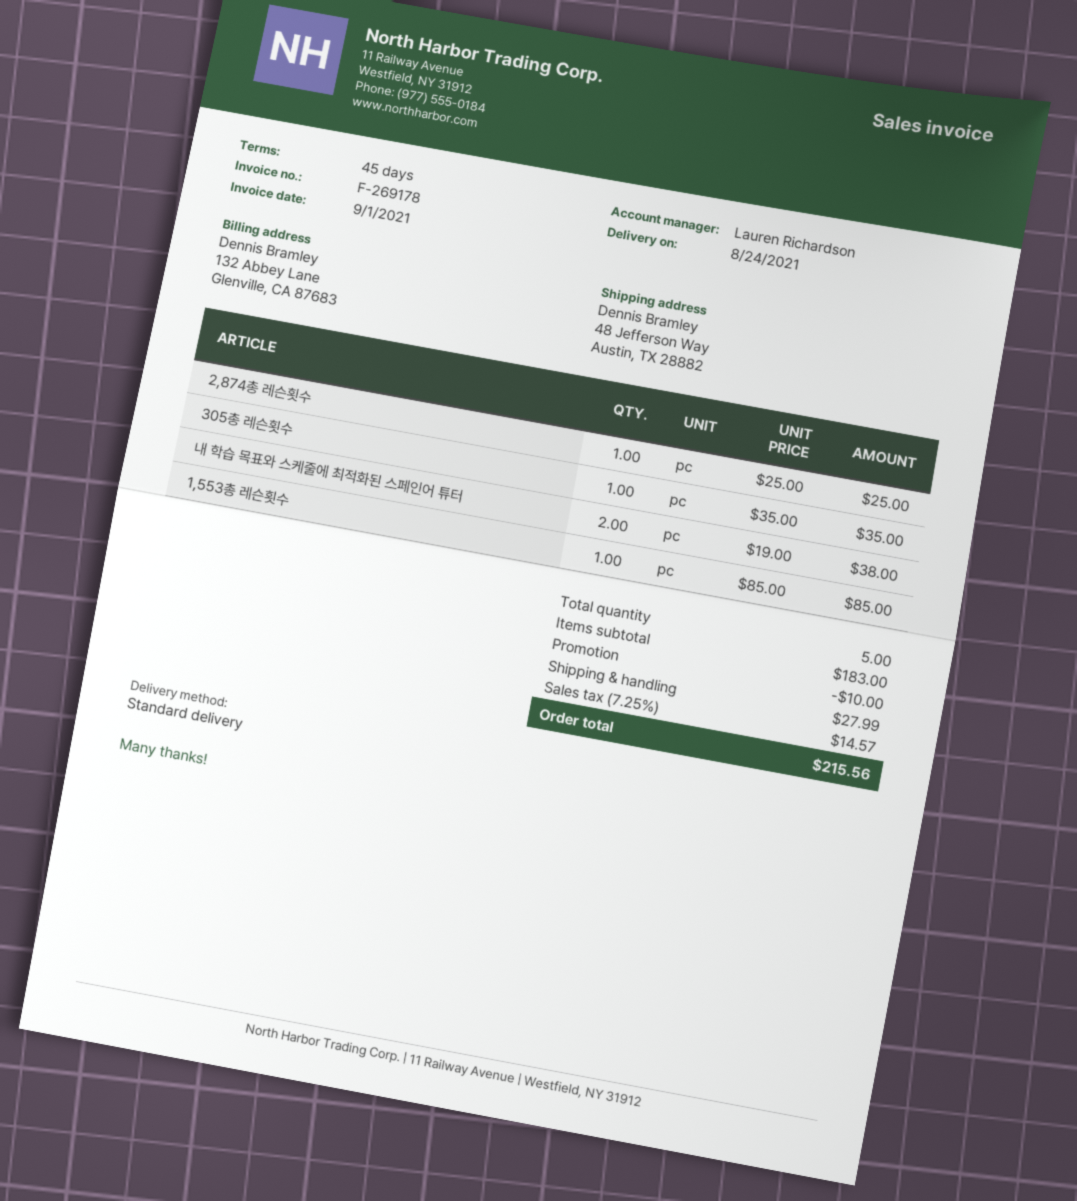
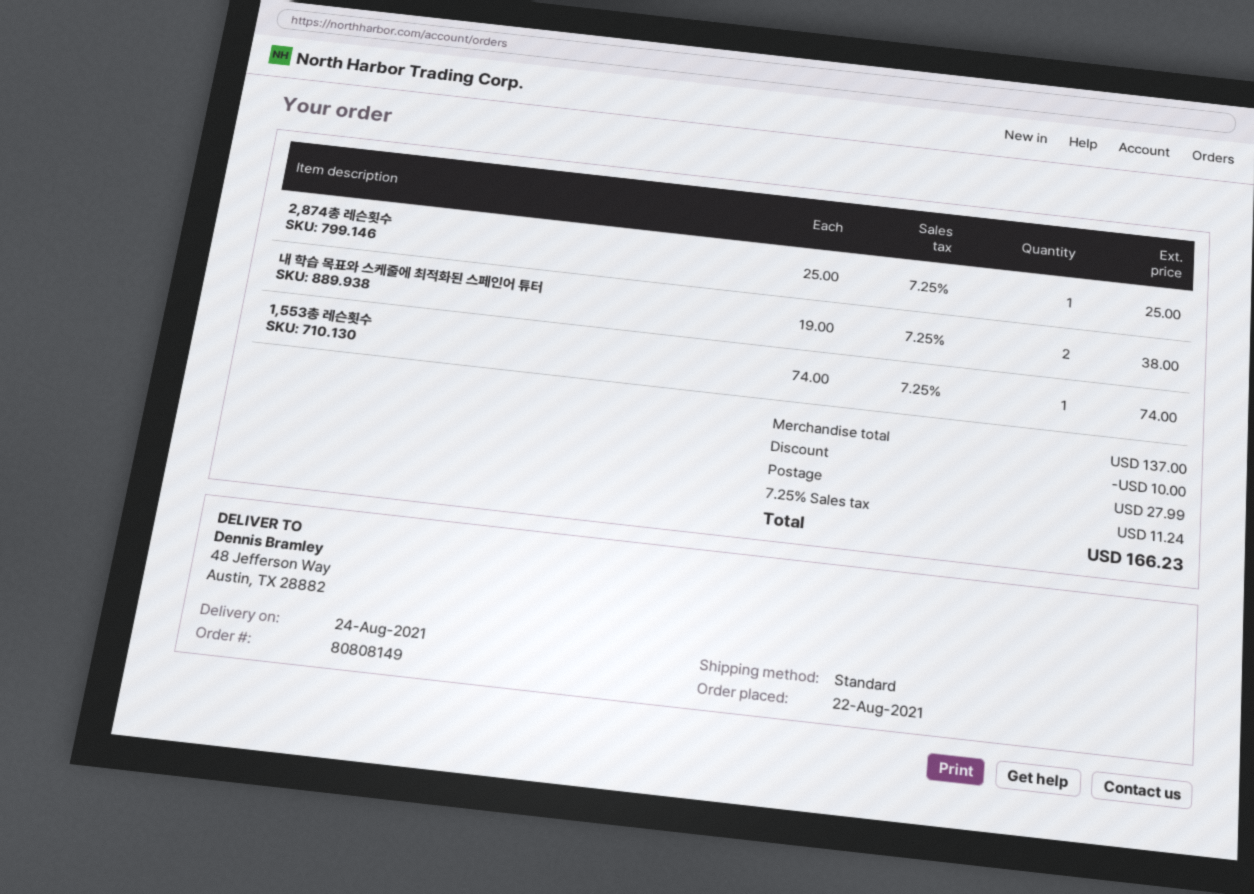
305총 레슨횟수: 1 x 35.00 = 35.00 -> none
1,553총 레슨횟수: 1 x 85.00 = 85.00 -> 1 x 74.00 = 74.00
subtotal: 183.00 -> 137.00
tax: 7.25% = 14.57 -> 7.25% = 11.24
total: 215.56 -> 166.23

